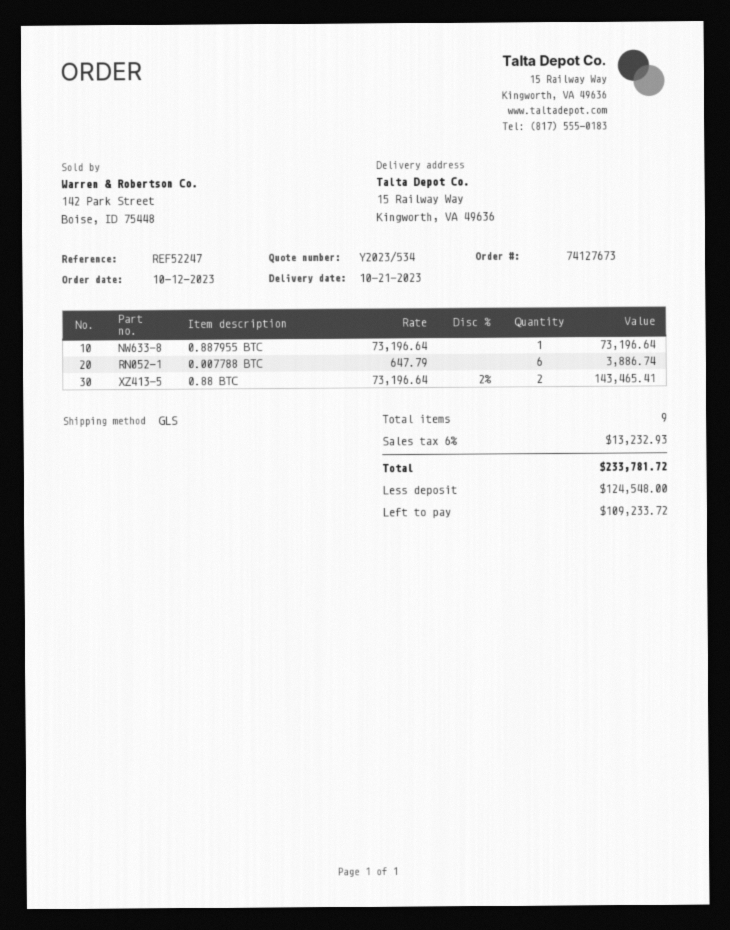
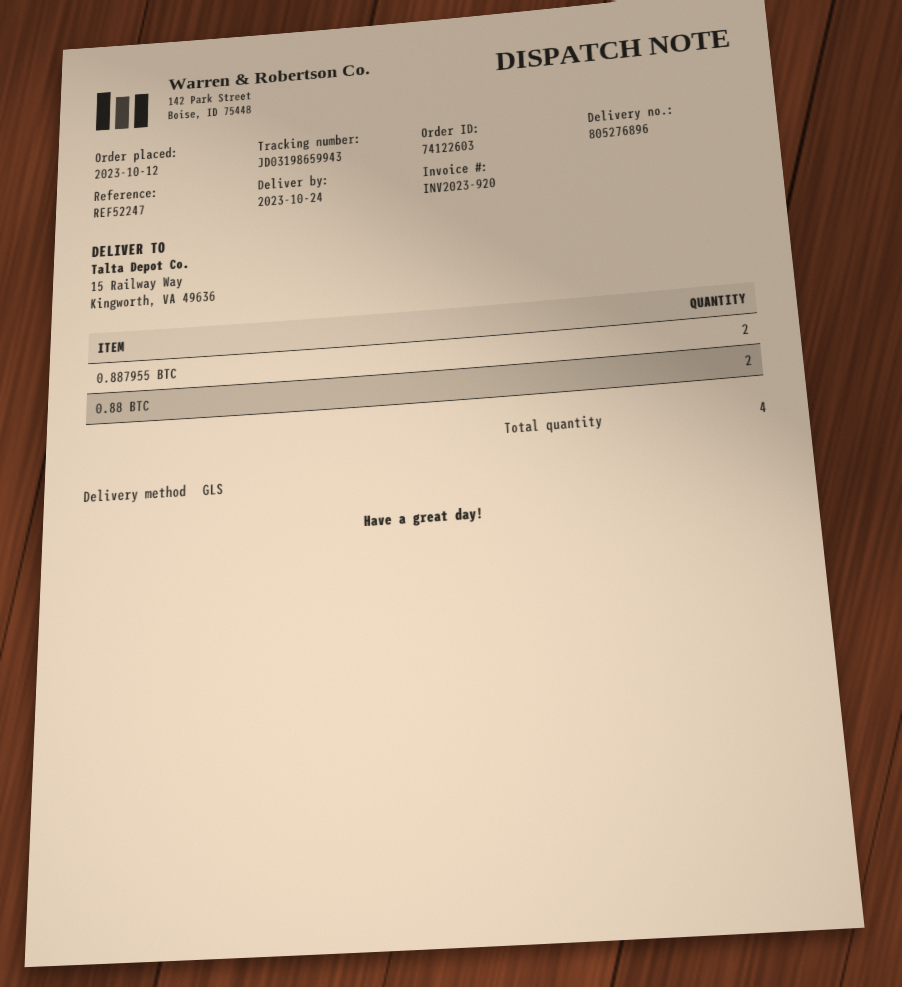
order number: 74127673 -> 74122603
delivery date: 2023-10-21 -> 2023-10-24
0.887955 BTC: 1 -> 2
0.007788 BTC: 6 -> none
total quantity: 9 -> 4

